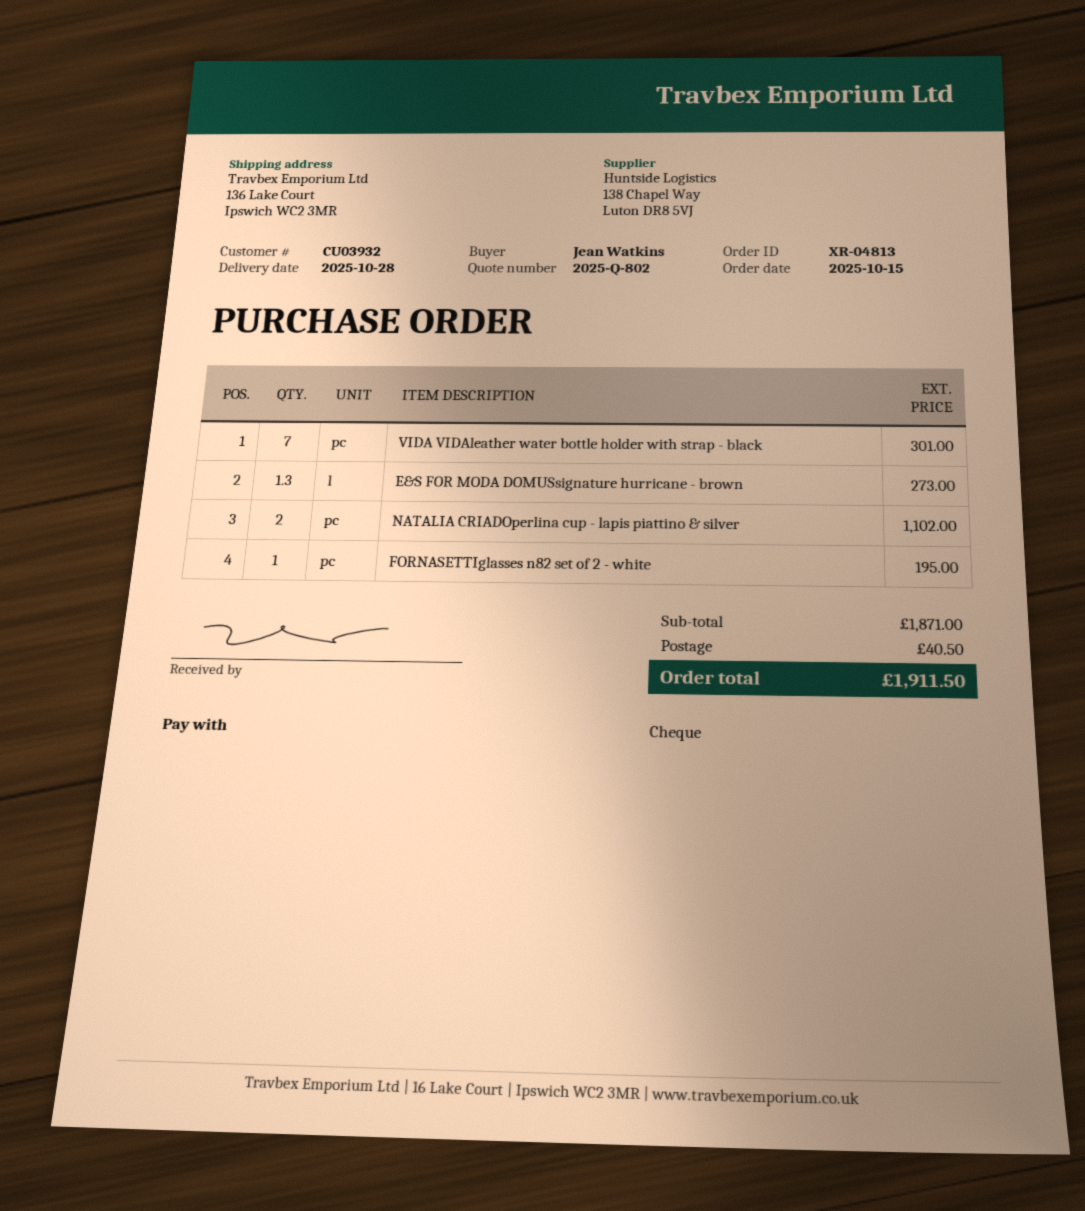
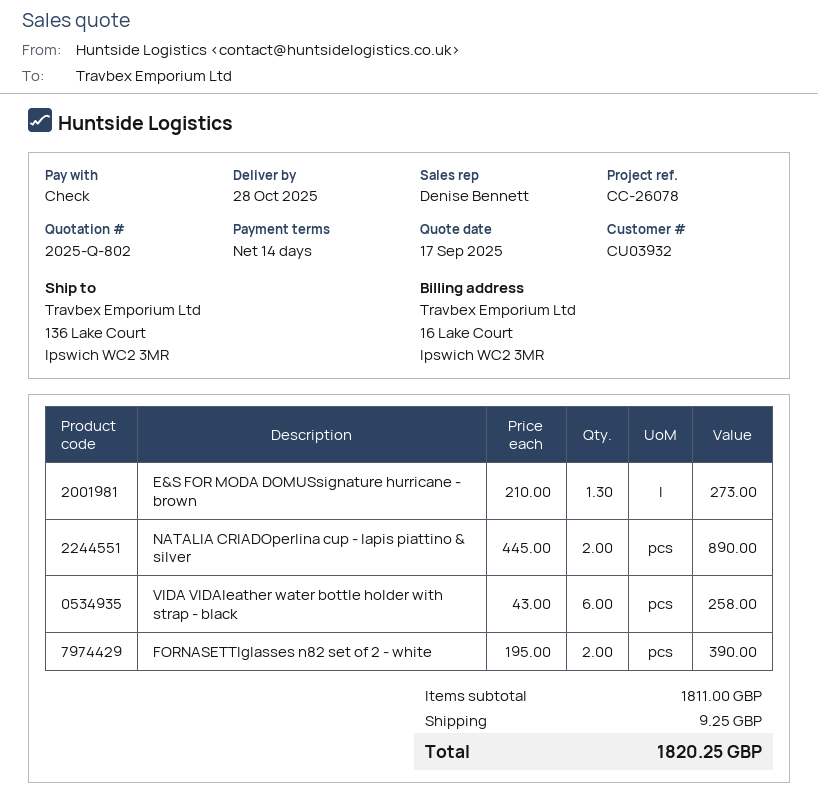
VIDA VIDAleather water bottle holder with strap - black: 7 for 301.00 -> 6 for 258.00
NATALIA CRIADOperlina cup - lapis piattino & silver: 2 for 1102.00 -> 2 for 890.00
FORNASETTIglasses n82 set of 2 - white: 1 for 195.00 -> 2 for 390.00
subtotal: 1871.00 -> 1811.00
shipping: 40.50 -> 9.25
total: 1911.50 -> 1820.25

